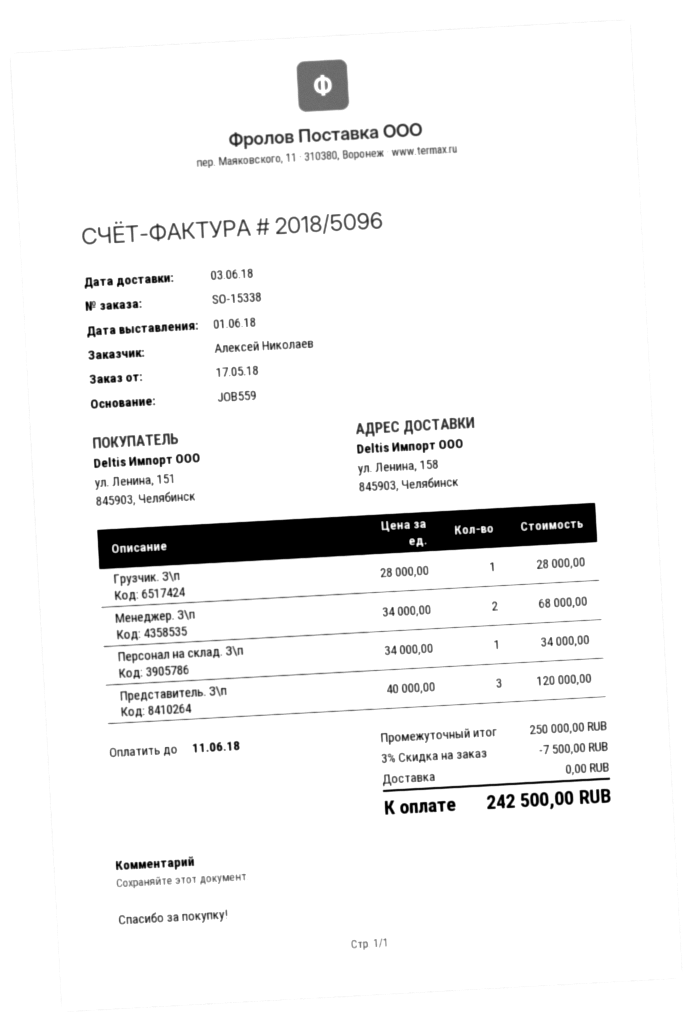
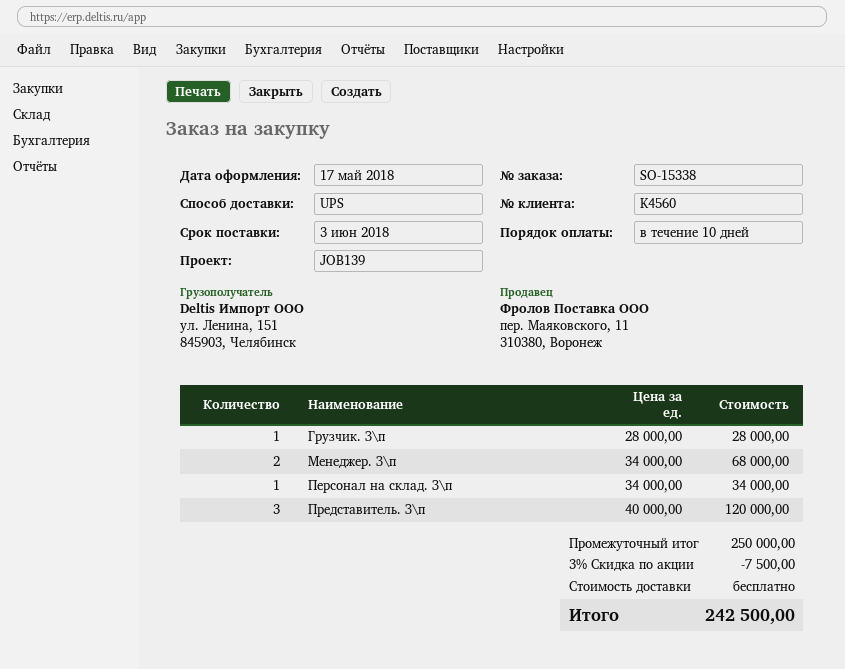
reference: JOB559 -> JOB139
ship to: ул. Ленина, 158, 845903, Челябинск -> ул. Ленина, 151, 845903, Челябинск

